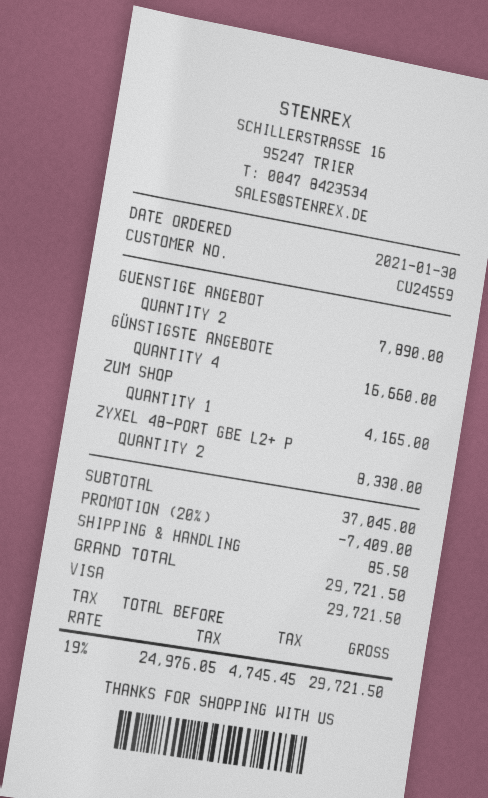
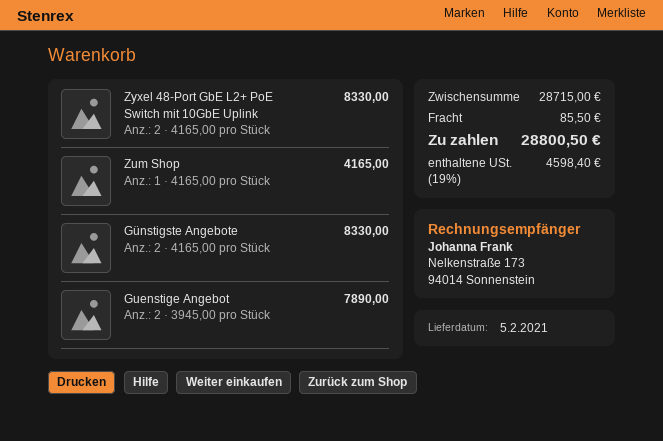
GÜNSTIGSTE ANGEBOTE: 4 for 16660.00 -> 2 for 8330.00
subtotal: 37045.00 -> 28715.00
discount: 20% = 7409.00 -> none
tax: 19% = 4745.45 -> 19% = 4598.40
total: 29721.50 -> 28800.50

